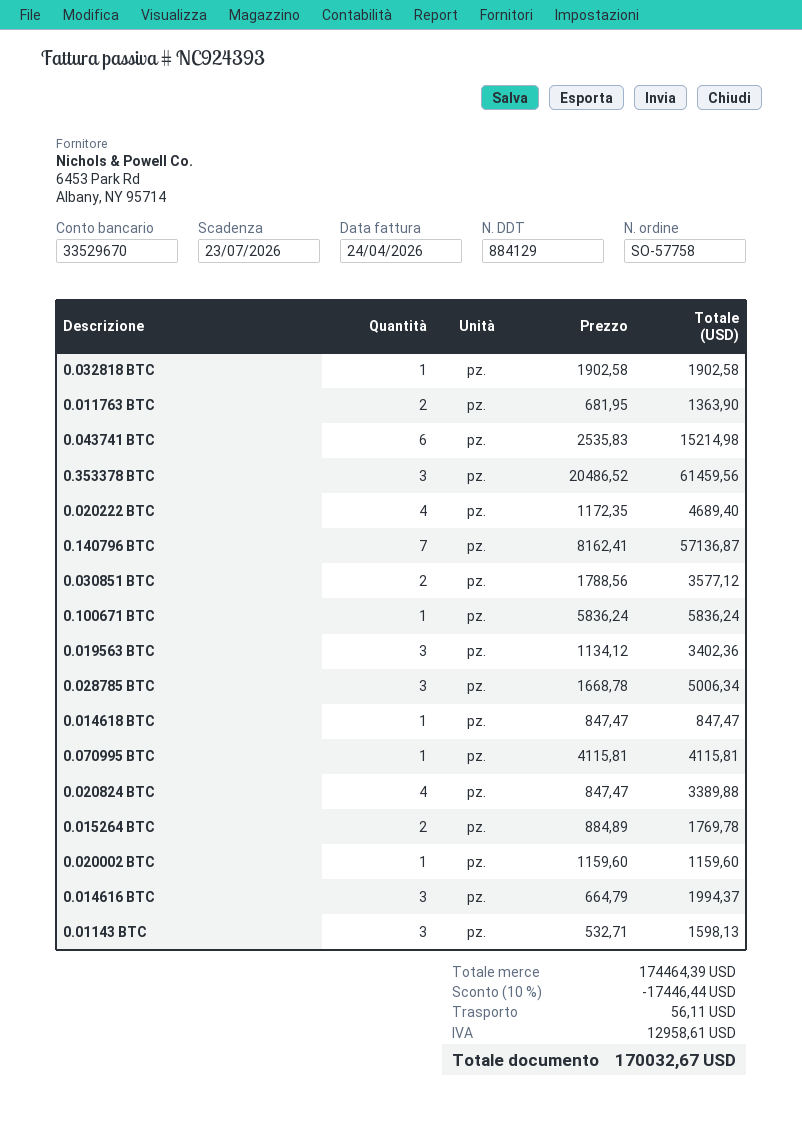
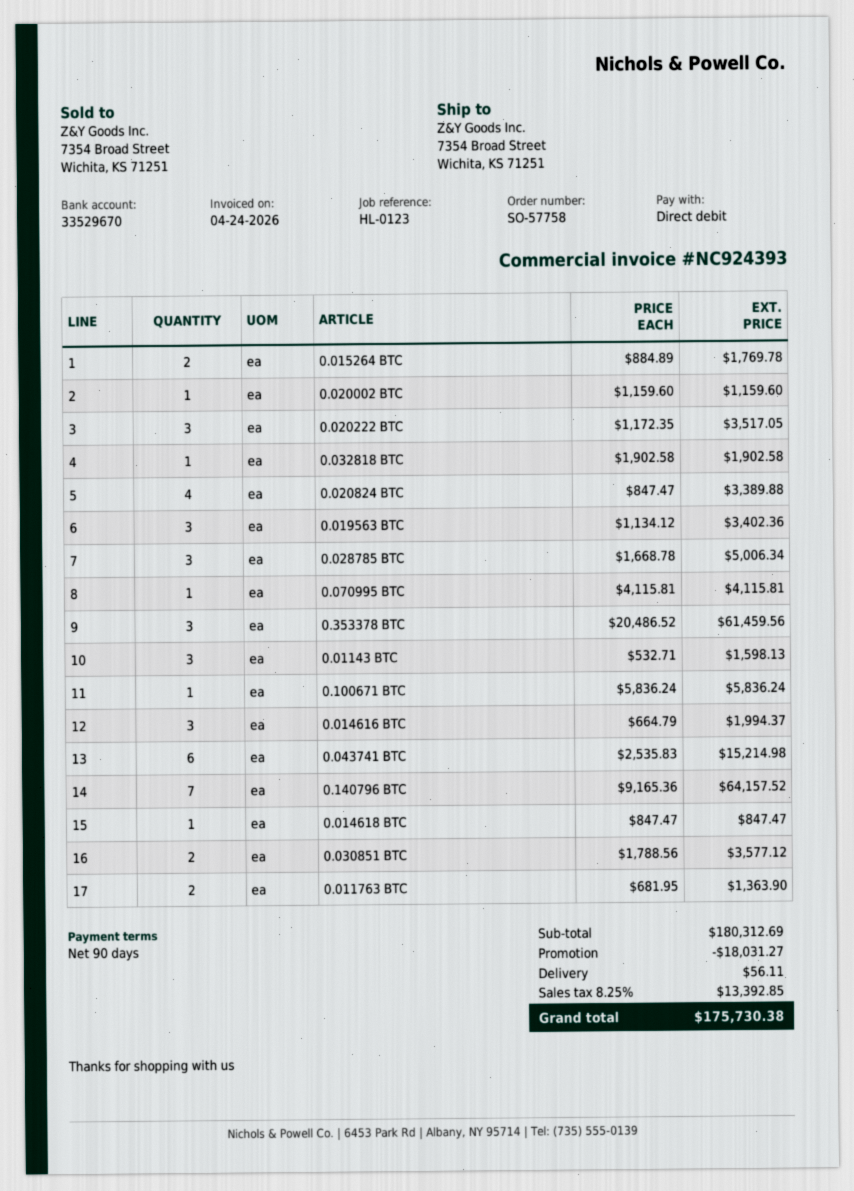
0.020222 BTC: 4 x 1172.35 = 4689.40 -> 3 x 1172.35 = 3517.05
0.140796 BTC: 7 x 8162.41 = 57136.87 -> 7 x 9165.36 = 64157.52
subtotal: 174464.39 -> 180312.69
discount: 17446.44 -> 18031.27
tax: 12958.61 -> 13392.85
total: 170032.67 -> 175730.38

